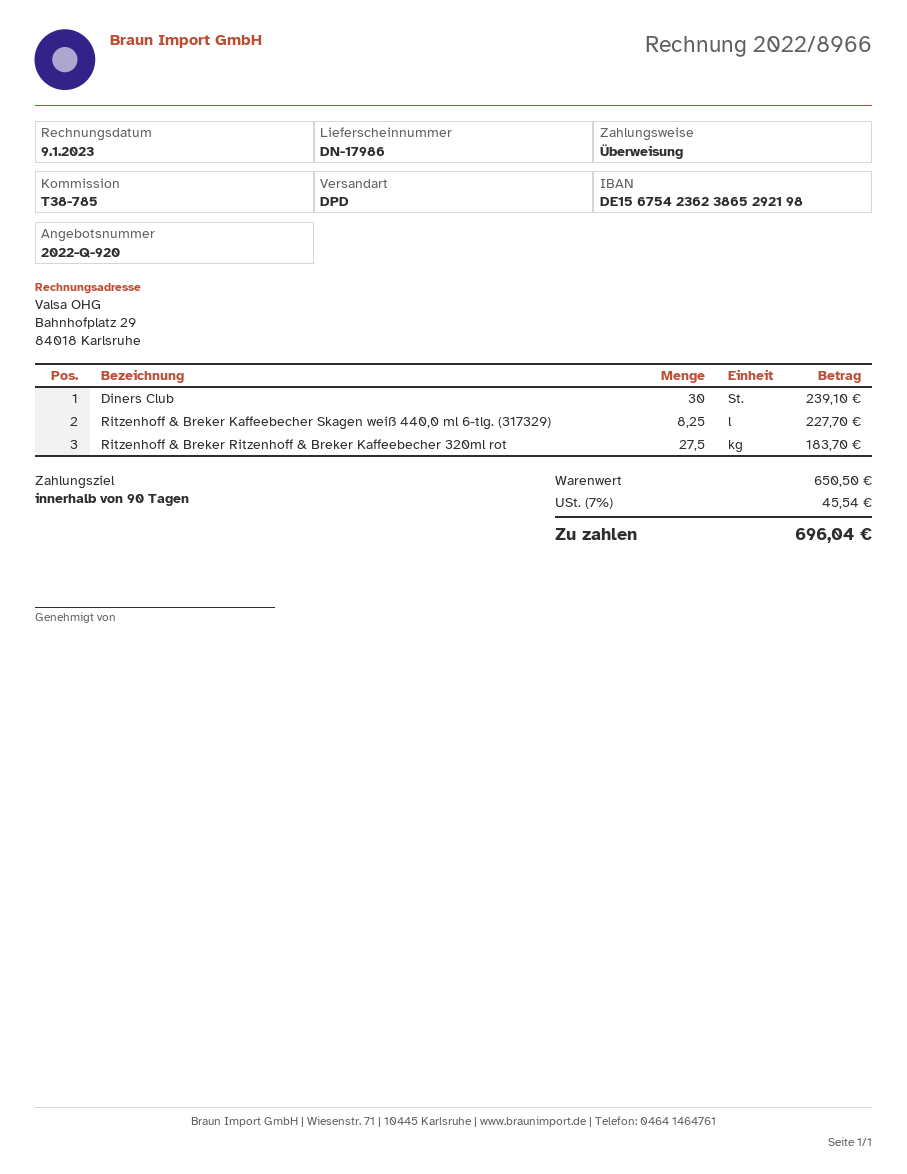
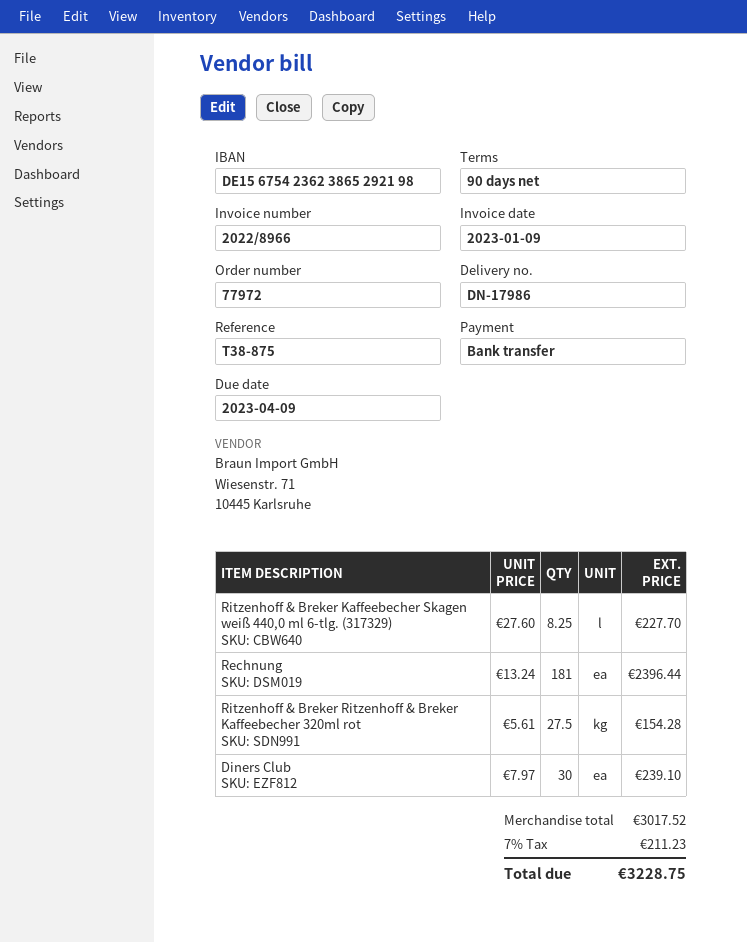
reference: T38-785 -> T38-875
Ritzenhoff & Breker Ritzenhoff & Breker Kaffeebecher 320ml rot: 27.5 for 183.70 -> 27.5 for 154.28
Rechnung: none -> 181 for 2396.44
subtotal: 650.50 -> 3017.52
tax: 7% = 45.54 -> 7% = 211.23
total: 696.04 -> 3228.75

